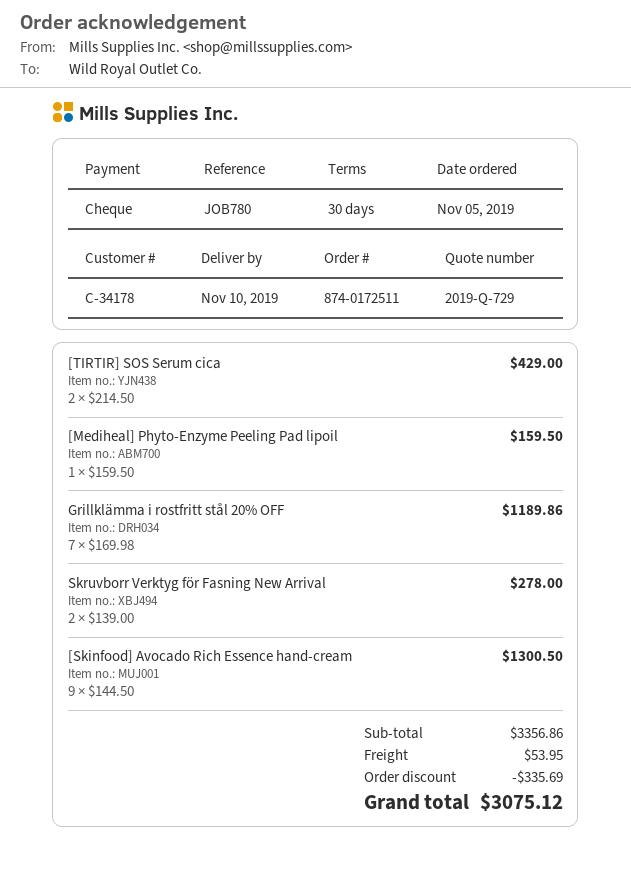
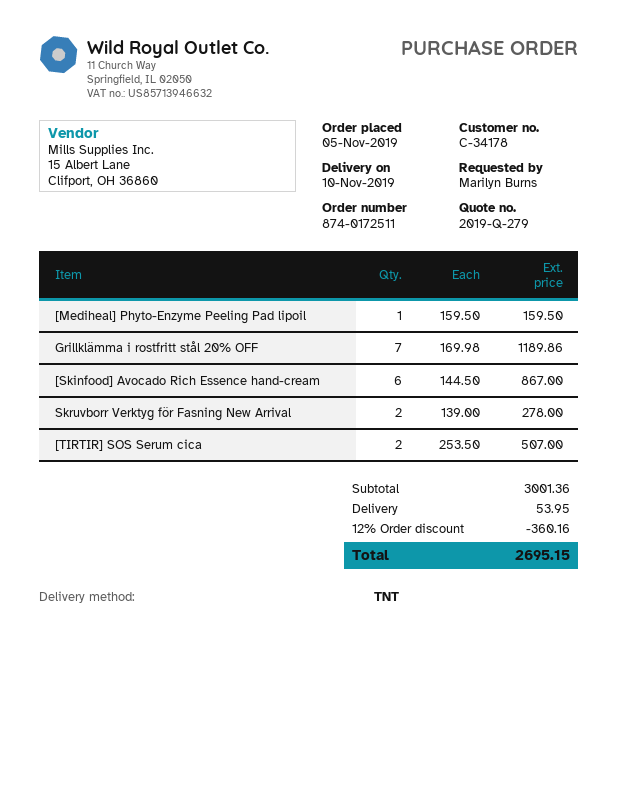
quote number: 2019-Q-729 -> 2019-Q-279
[TIRTIR] SOS Serum cica: 2 x 214.50 = 429.00 -> 2 x 253.50 = 507.00
[Skinfood] Avocado Rich Essence hand-cream: 9 x 144.50 = 1300.50 -> 6 x 144.50 = 867.00
subtotal: 3356.86 -> 3001.36
discount: 335.69 -> 360.16
total: 3075.12 -> 2695.15

